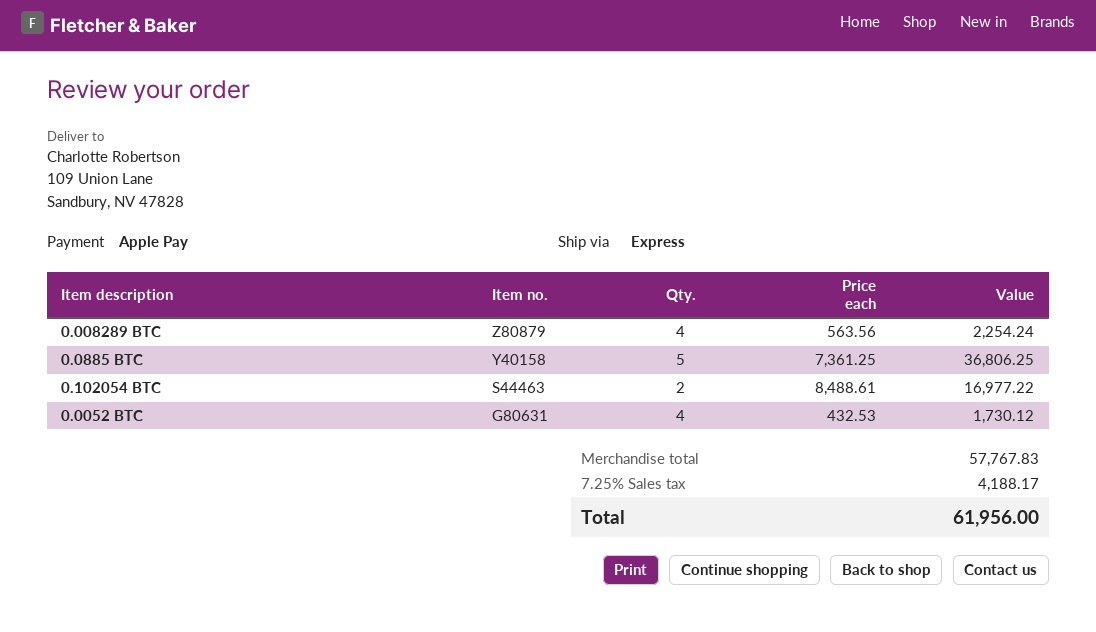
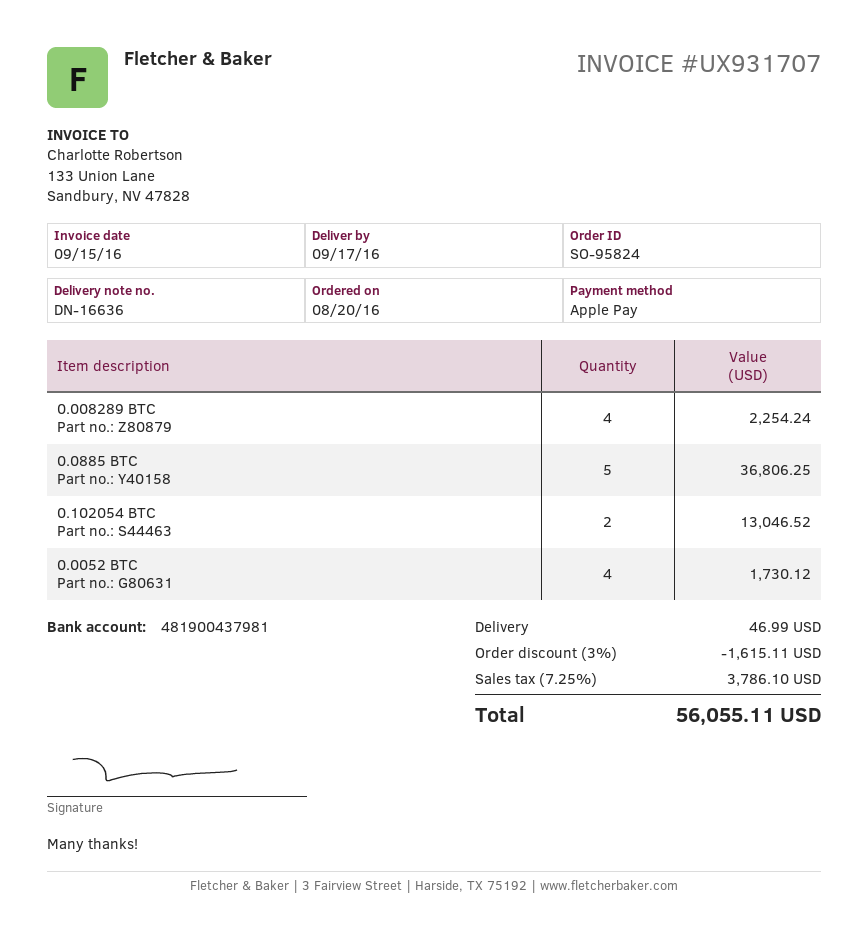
0.102054 BTC: 2 for 16977.22 -> 2 for 13046.52
discount: none -> 3% = 1615.11
shipping: none -> 46.99
tax: 7.25% = 4188.17 -> 7.25% = 3786.10
total: 61956.00 -> 56055.11

